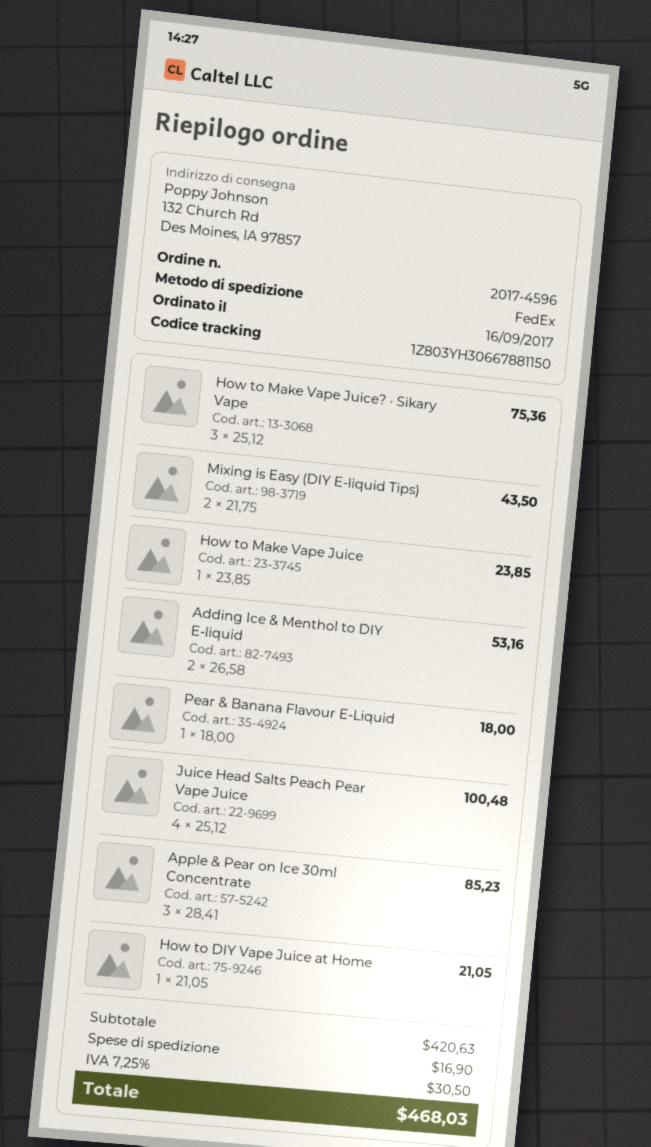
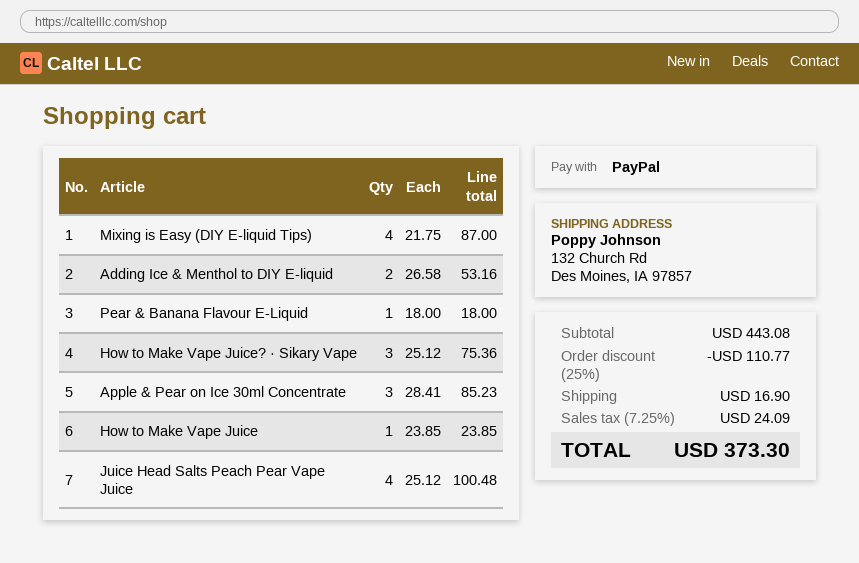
Mixing is Easy (DIY E-liquid Tips): 2 x 21.75 = 43.50 -> 4 x 21.75 = 87.00
How to DIY Vape Juice at Home: 1 x 21.05 = 21.05 -> none
subtotal: 420.63 -> 443.08
discount: none -> 25% = 110.77
tax: 7.25% = 30.50 -> 7.25% = 24.09
total: 468.03 -> 373.30

